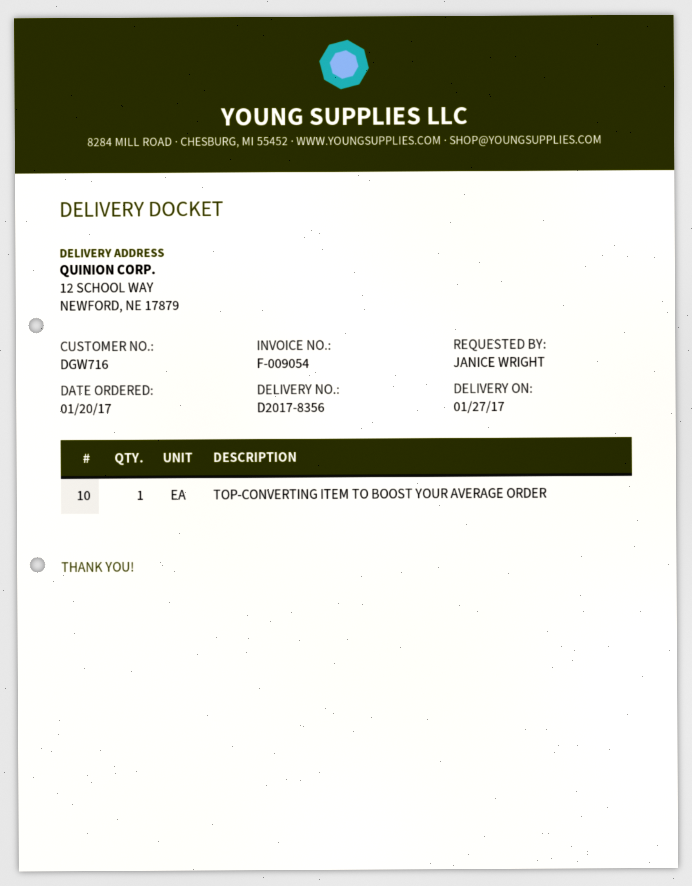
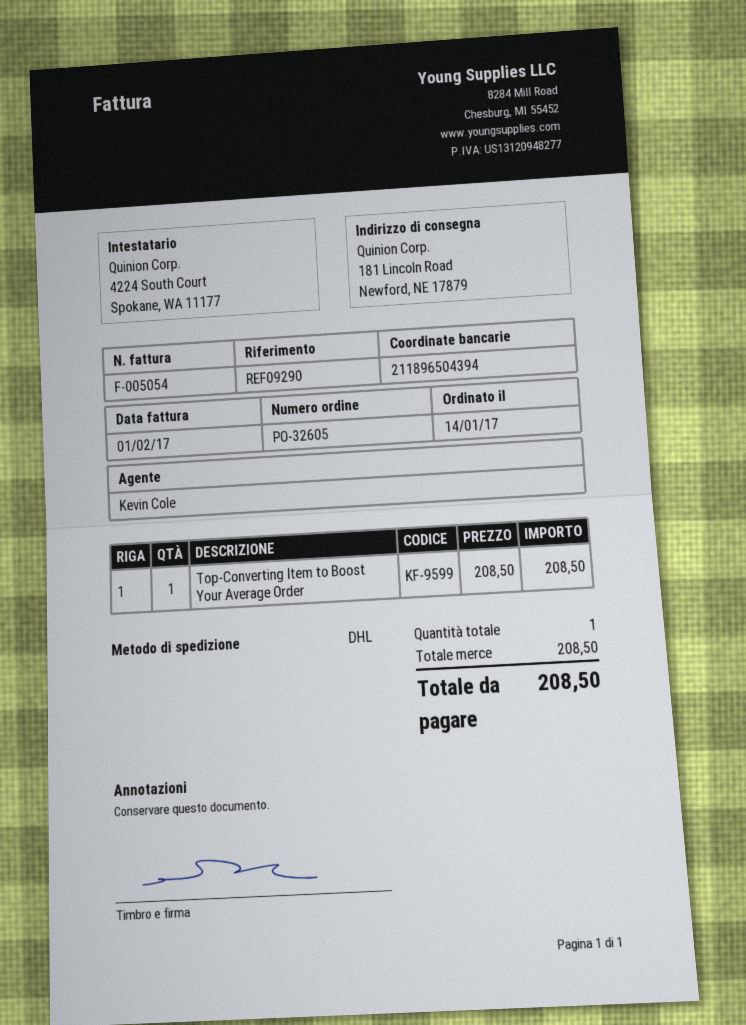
order date: 2017-01-20 -> 2017-01-14
invoice number: F-009054 -> F-005054
ship to: 12 SCHOOL WAY, NEWFORD, NE 17879 -> 181 Lincoln Road, Newford, NE 17879

